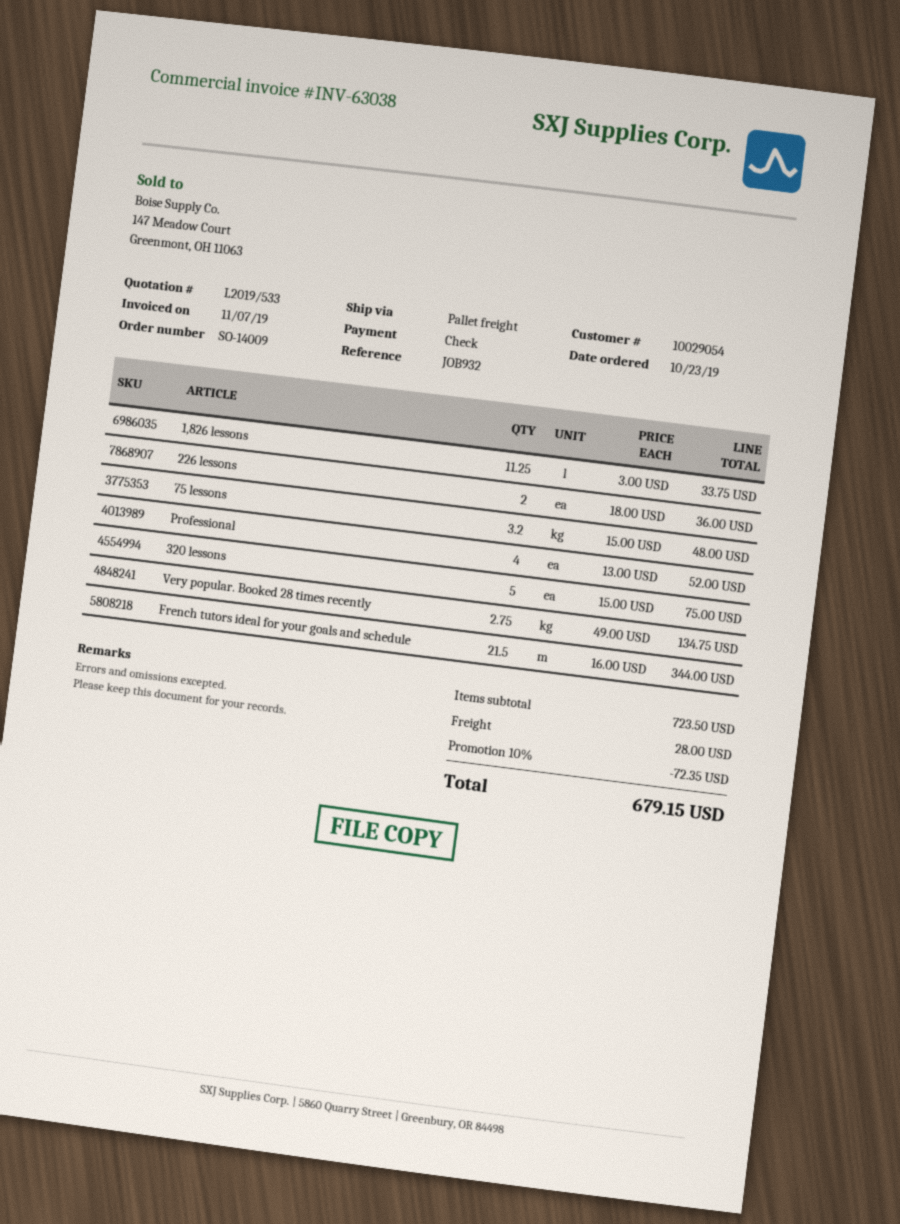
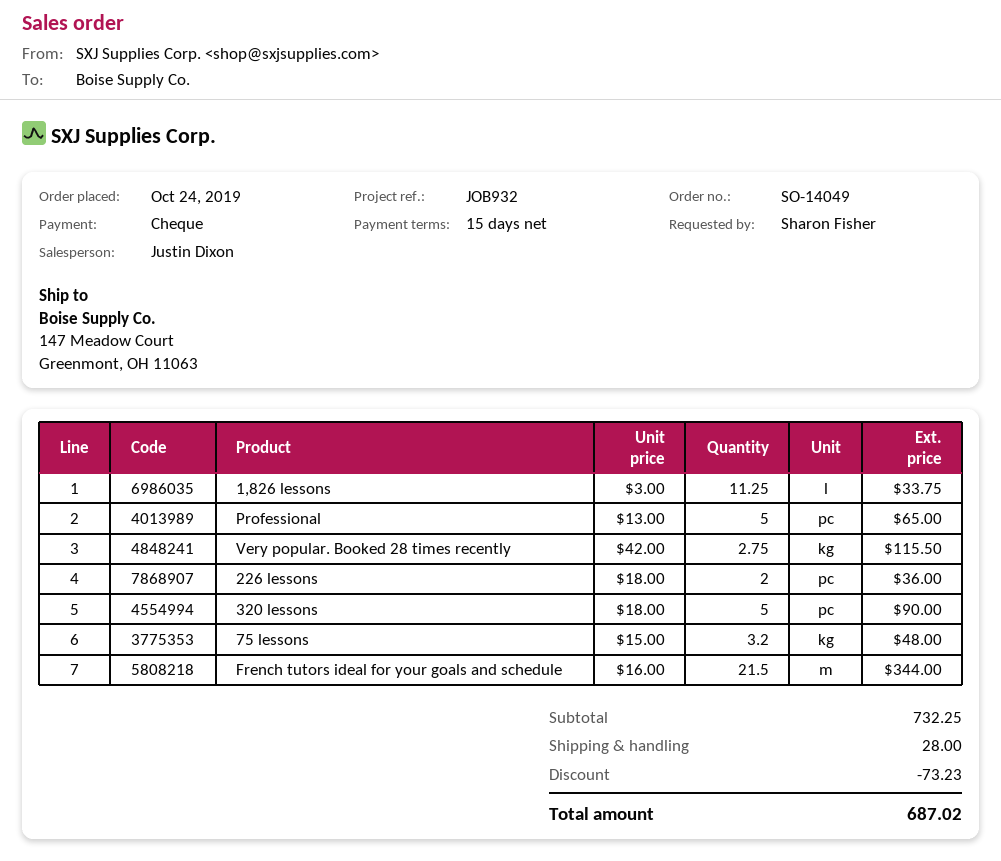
order number: SO-14009 -> SO-14049
order date: 2019-10-23 -> 2019-10-24
Professional: 4 x 13.00 = 52.00 -> 5 x 13.00 = 65.00
320 lessons: 5 x 15.00 = 75.00 -> 5 x 18.00 = 90.00
Very popular. Booked 28 times recently: 2.75 x 49.00 = 134.75 -> 2.75 x 42.00 = 115.50
subtotal: 723.50 -> 732.25
discount: 72.35 -> 73.23
total: 679.15 -> 687.02

